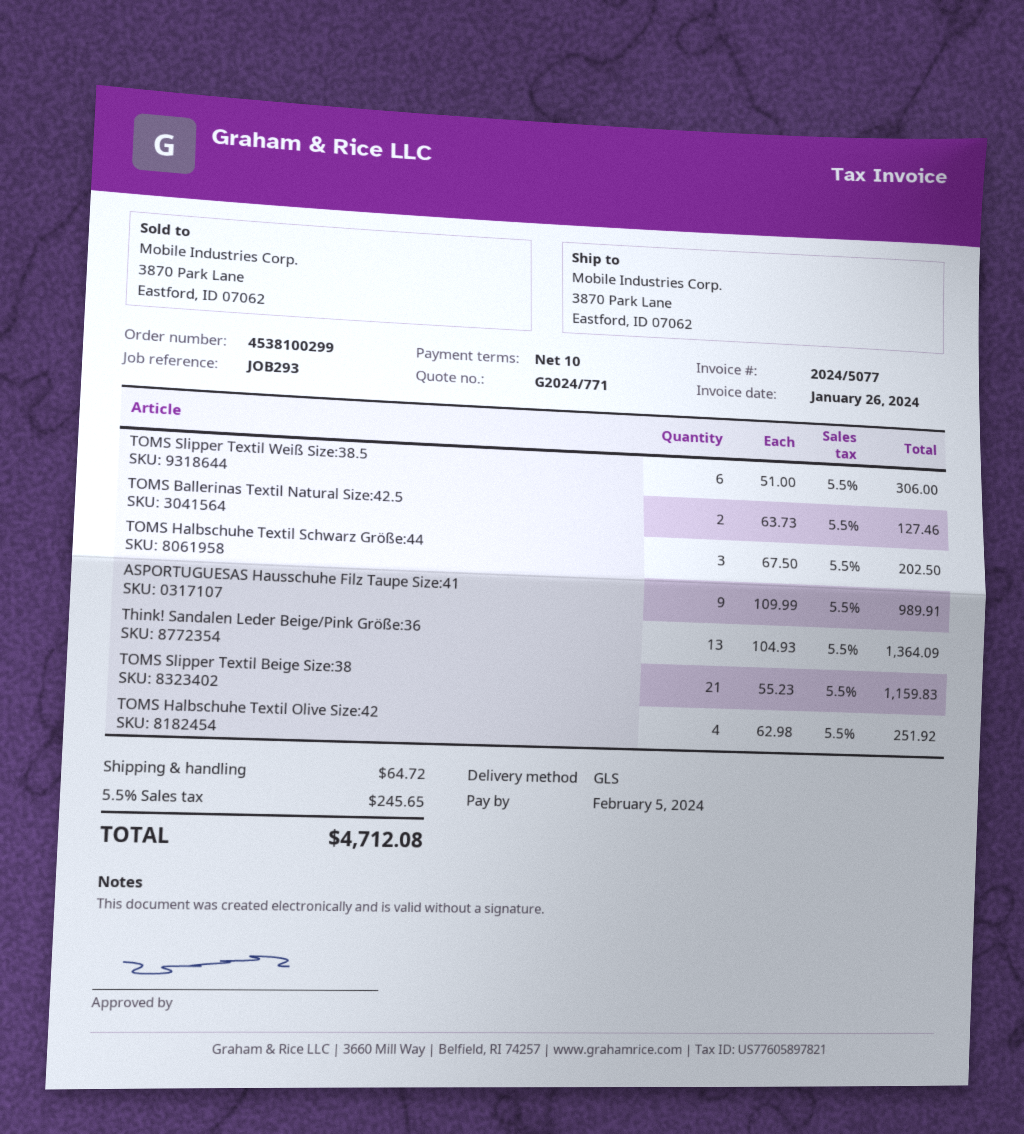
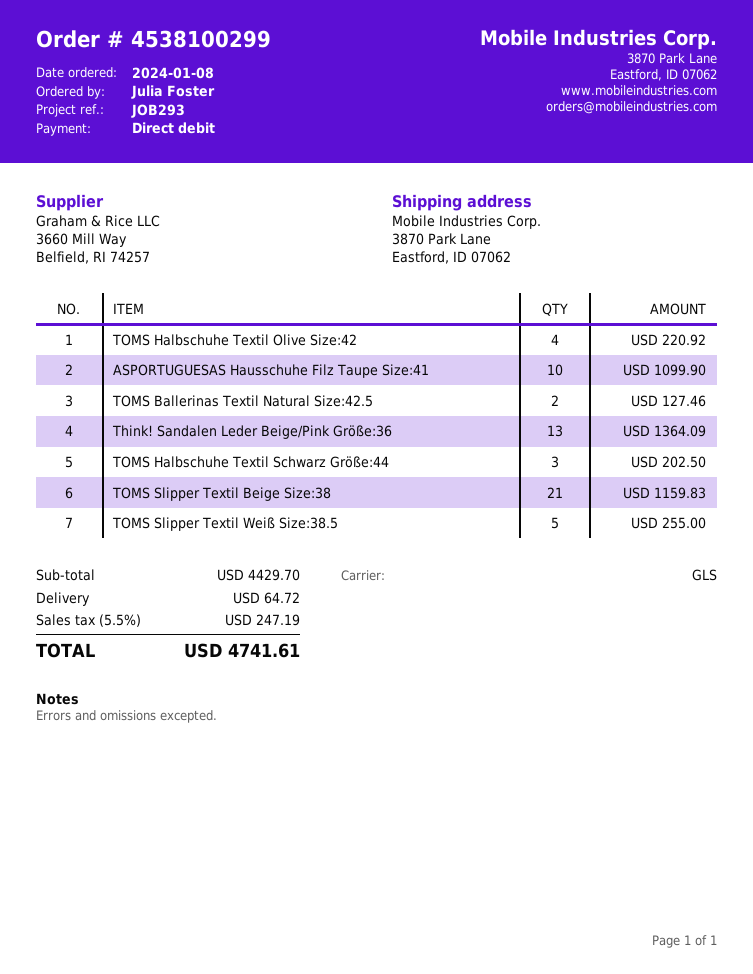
TOMS Slipper Textil Weiß Size:38.5: 6 for 306.00 -> 5 for 255.00
ASPORTUGUESAS Hausschuhe Filz Taupe Size:41: 9 for 989.91 -> 10 for 1099.90
TOMS Halbschuhe Textil Olive Size:42: 4 for 251.92 -> 4 for 220.92
tax: 5.5% = 245.65 -> 5.5% = 247.19
total: 4712.08 -> 4741.61

